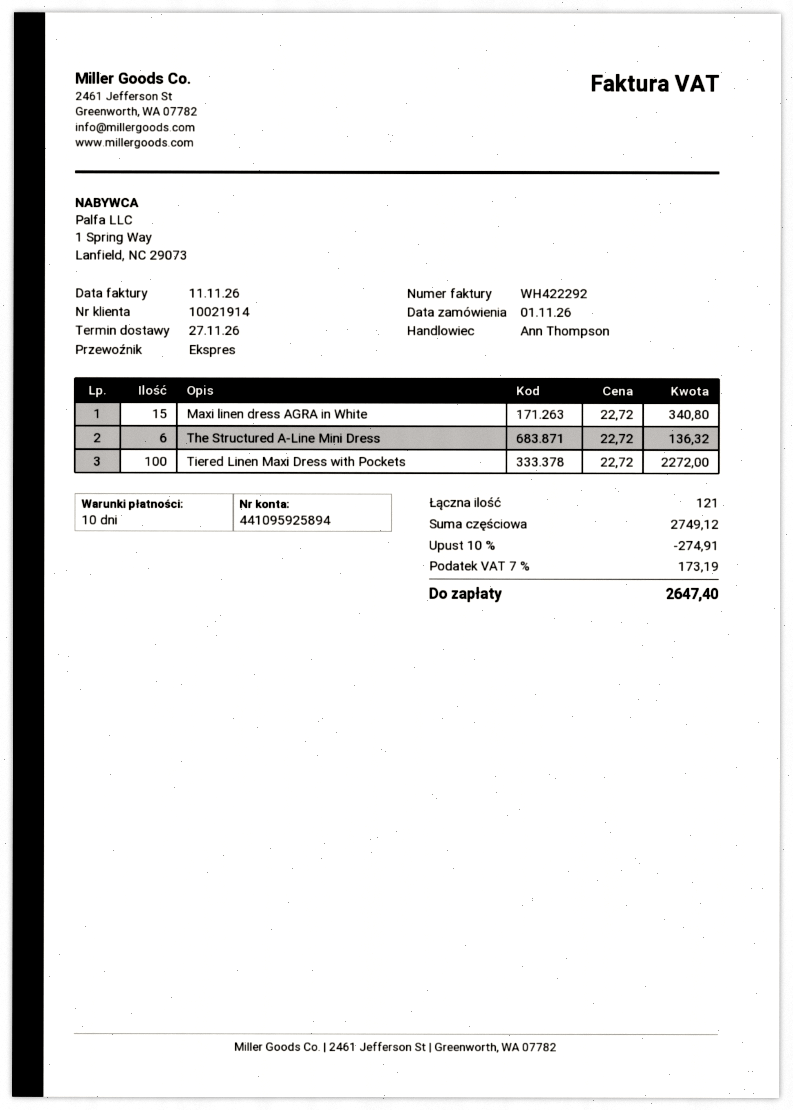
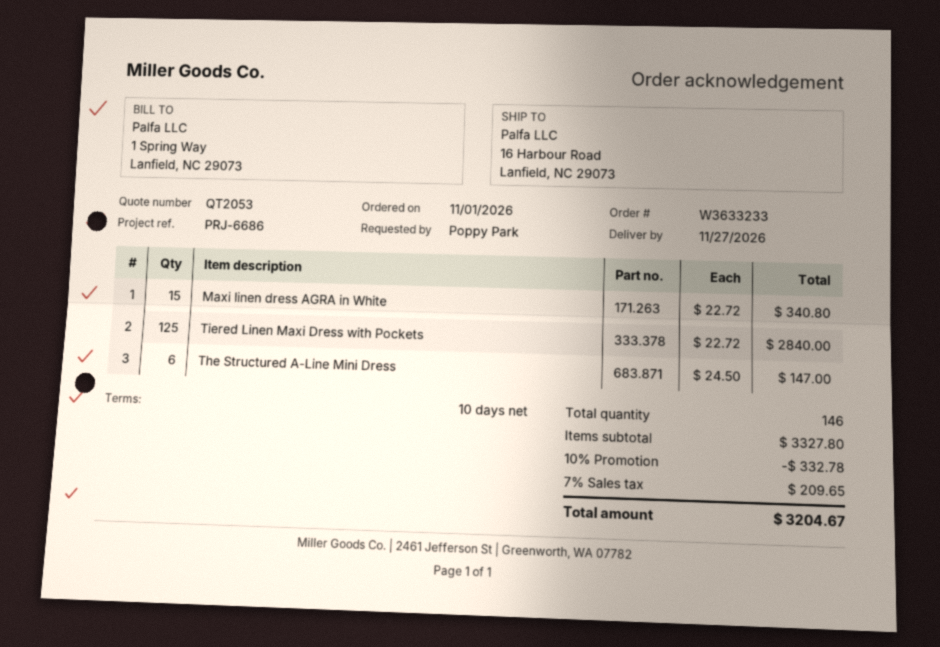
The Structured A-Line Mini Dress: 6 x 22.72 = 136.32 -> 6 x 24.50 = 147.00
Tiered Linen Maxi Dress with Pockets: 100 x 22.72 = 2272.00 -> 125 x 22.72 = 2840.00
total quantity: 121 -> 146
subtotal: 2749.12 -> 3327.80
discount: 10% = 274.91 -> 10% = 332.78
tax: 7% = 173.19 -> 7% = 209.65
total: 2647.40 -> 3204.67

